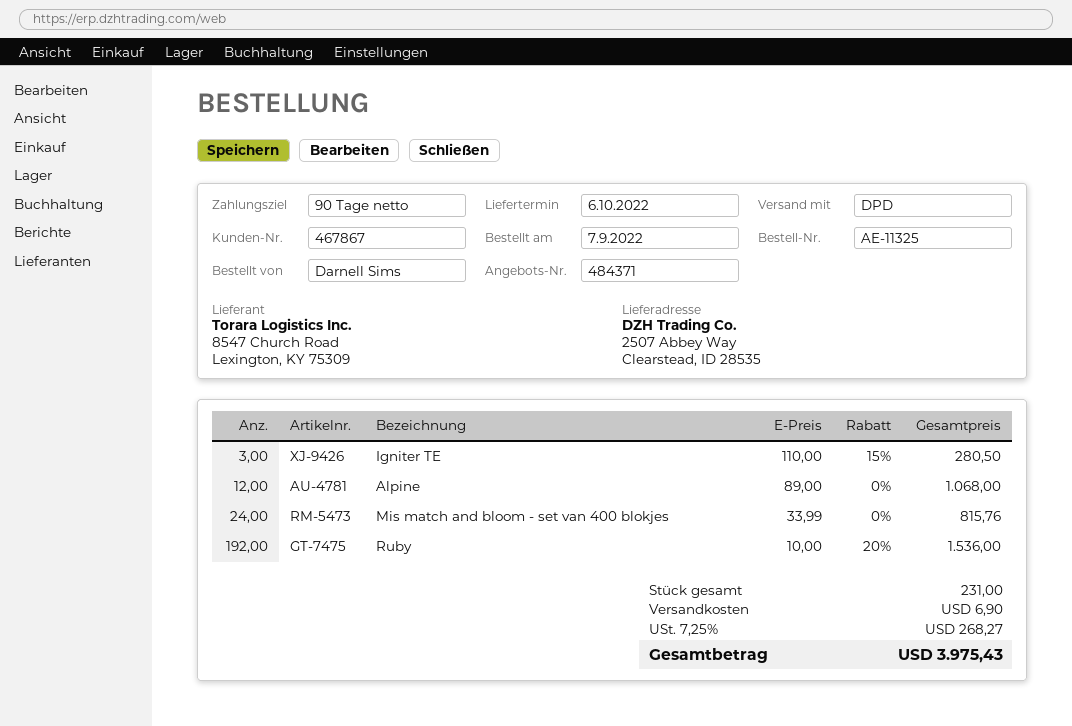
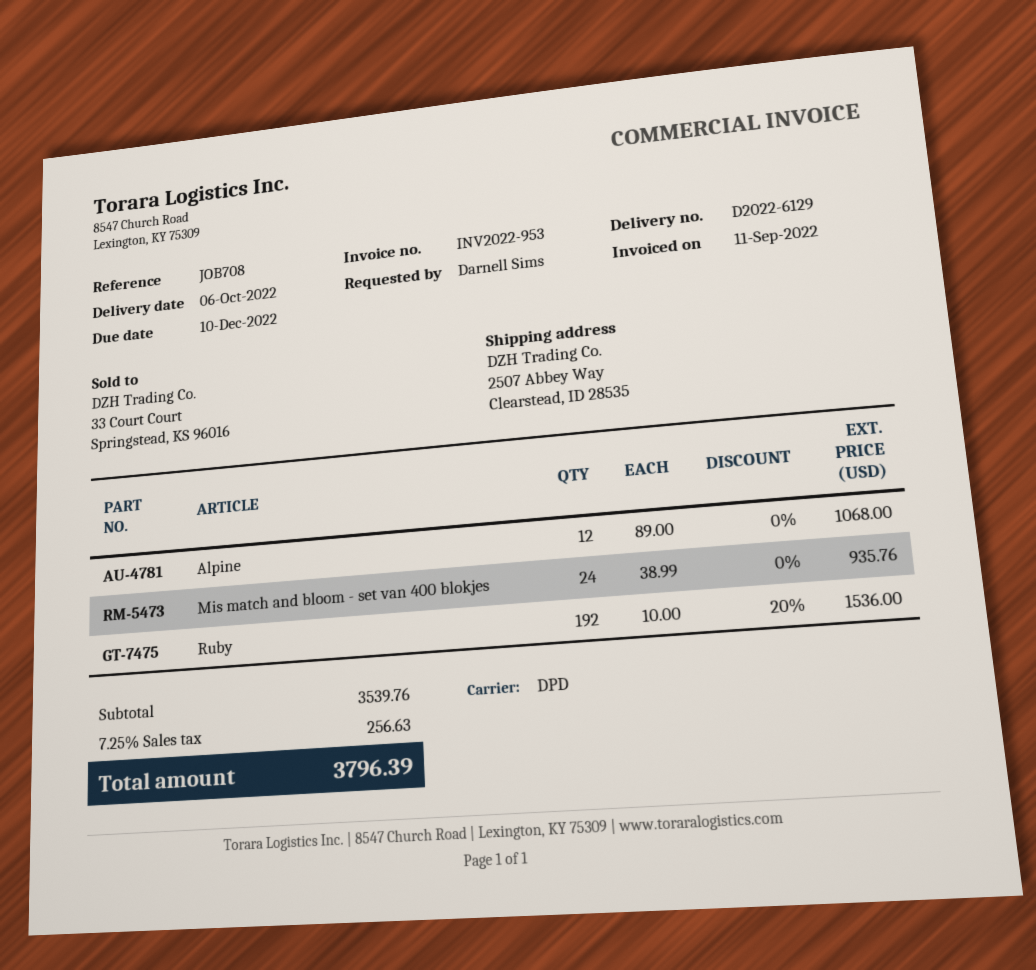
Igniter TE: 3 x 110.00 - 15% = 280.50 -> none
Mis match and bloom - set van 400 blokjes: 24 x 33.99 = 815.76 -> 24 x 38.99 = 935.76
shipping: 6.90 -> none
tax: 7.25% = 268.27 -> 7.25% = 256.63
total: 3975.43 -> 3796.39

